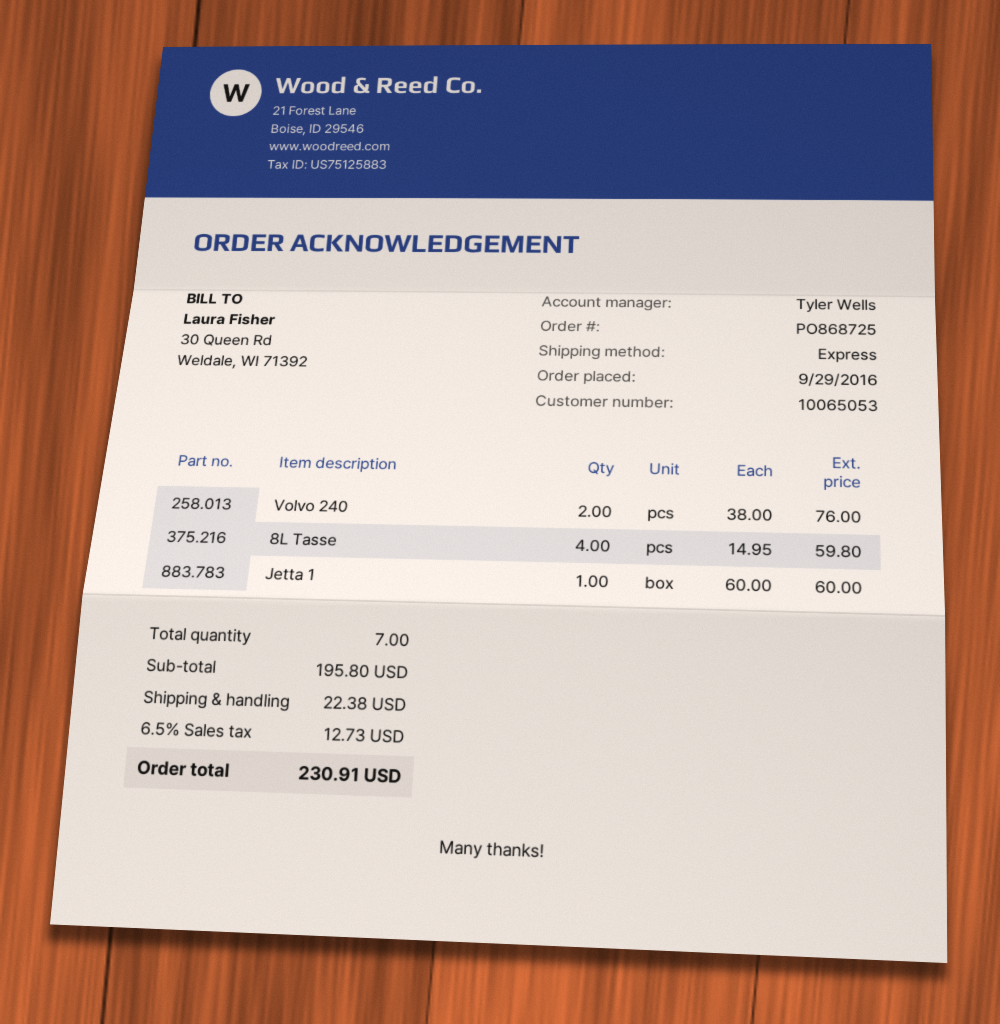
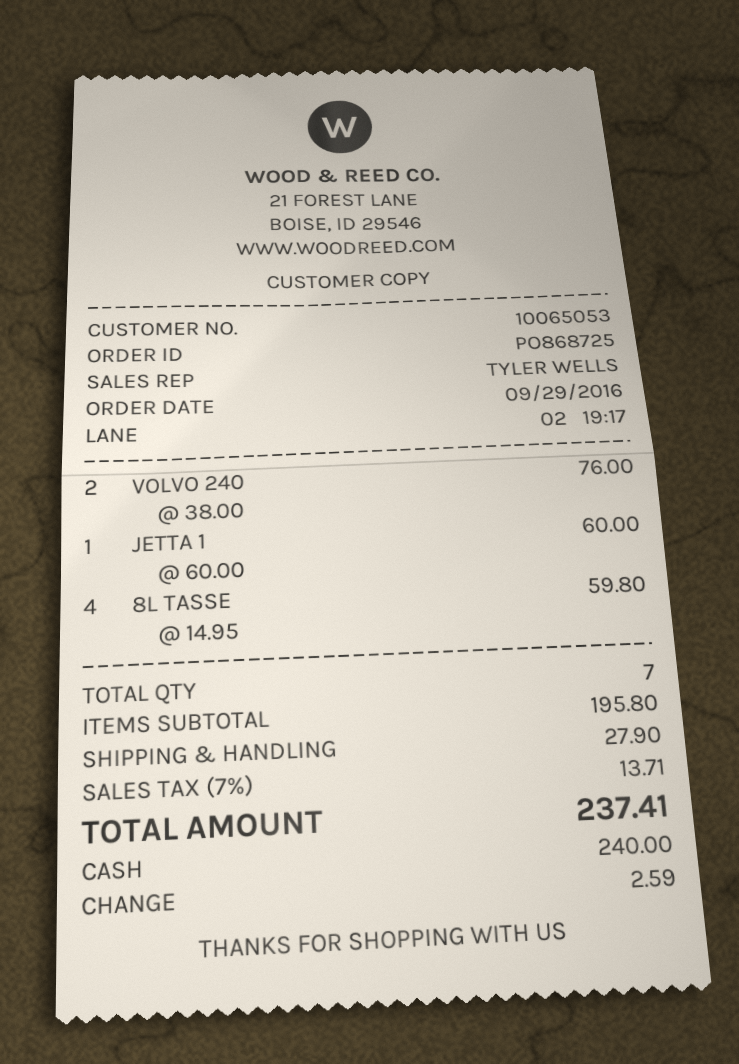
shipping: 22.38 -> 27.90
tax: 6.5% = 12.73 -> 7% = 13.71
total: 230.91 -> 237.41

